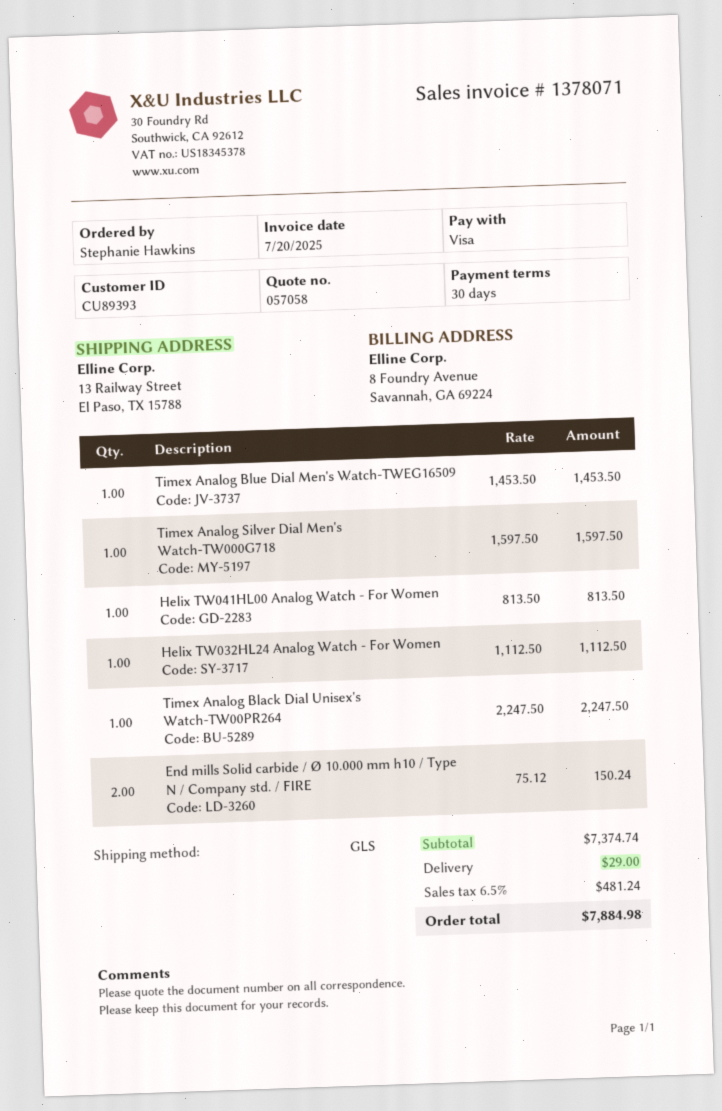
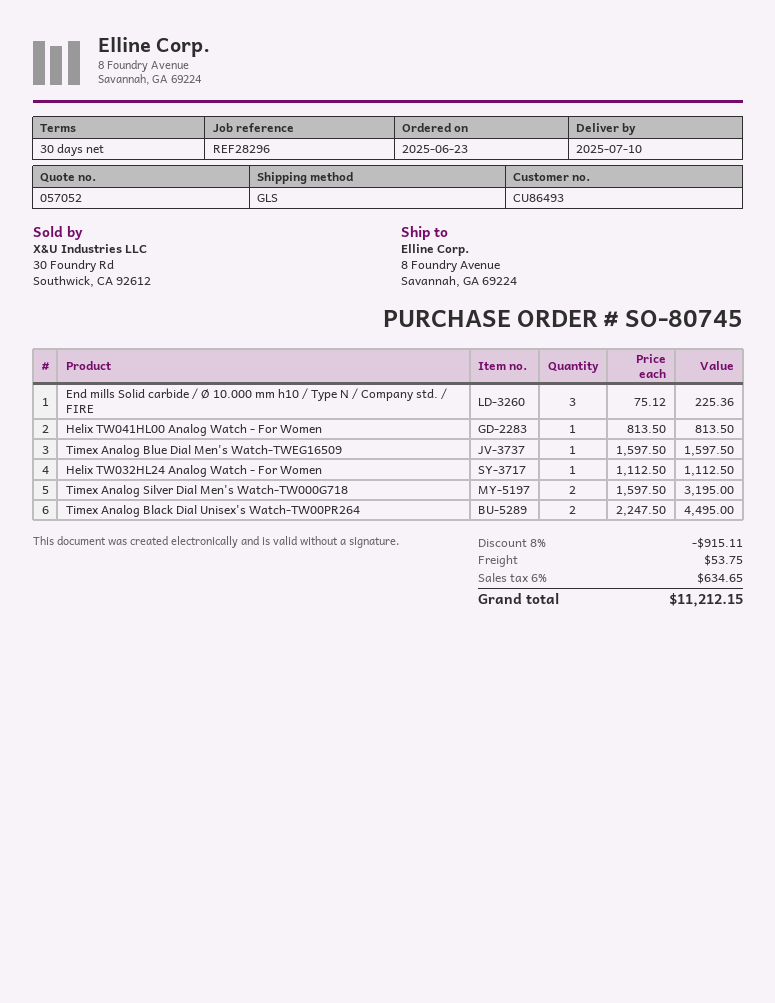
quote number: 057058 -> 057052
customer number: CU89393 -> CU86493
ship to: 13 Railway Street, El Paso, TX 15788 -> 8 Foundry Avenue, Savannah, GA 69224
Timex Analog Blue Dial Men's Watch-TWEG16509: 1 x 1453.50 = 1453.50 -> 1 x 1597.50 = 1597.50
Timex Analog Silver Dial Men's Watch-TW000G718: 1 x 1597.50 = 1597.50 -> 2 x 1597.50 = 3195.00
Timex Analog Black Dial Unisex's Watch-TW00PR264: 1 x 2247.50 = 2247.50 -> 2 x 2247.50 = 4495.00
End mills Solid carbide / Ø 10.000 mm h10 / Type N / Company std. / FIRE: 2 x 75.12 = 150.24 -> 3 x 75.12 = 225.36
discount: none -> 8% = 915.11
shipping: 29.00 -> 53.75
tax: 6.5% = 481.24 -> 6% = 634.65
total: 7884.98 -> 11212.15

